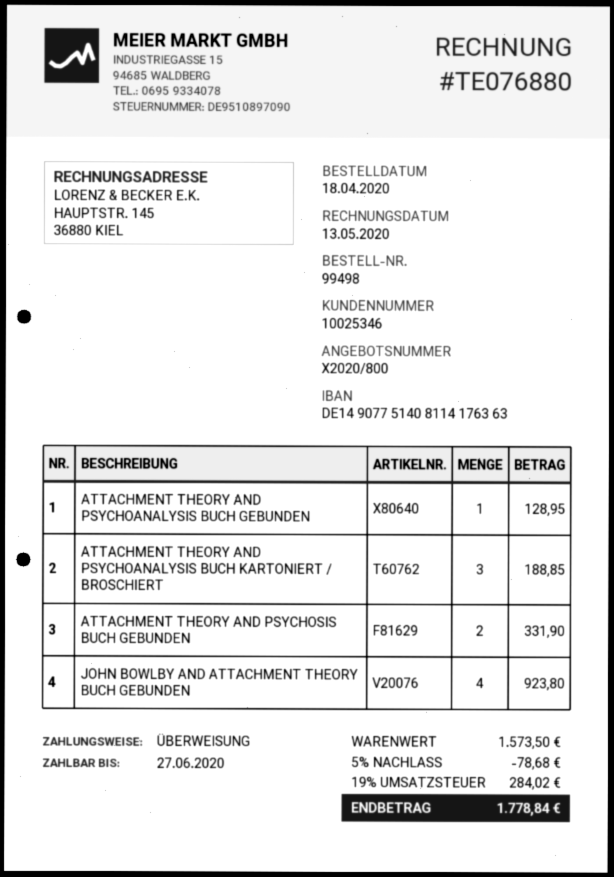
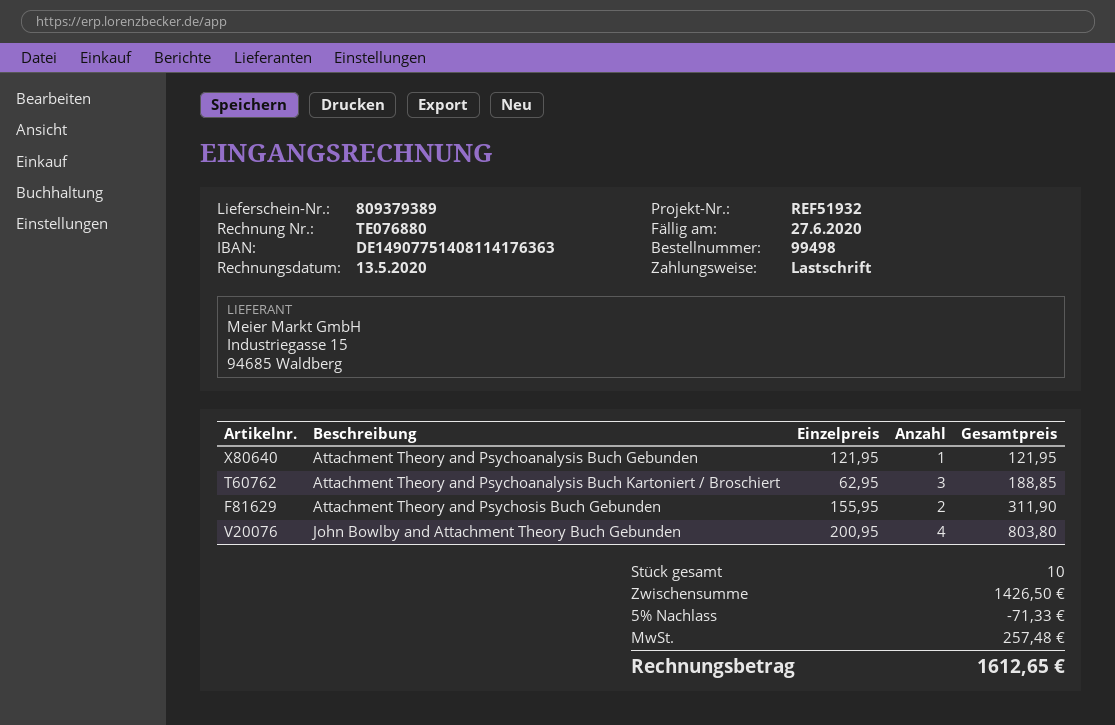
payment method: bank transfer -> direct debit
ATTACHMENT THEORY AND PSYCHOANALYSIS BUCH GEBUNDEN: 1 for 128.95 -> 1 for 121.95
ATTACHMENT THEORY AND PSYCHOSIS BUCH GEBUNDEN: 2 for 331.90 -> 2 for 311.90
JOHN BOWLBY AND ATTACHMENT THEORY BUCH GEBUNDEN: 4 for 923.80 -> 4 for 803.80
subtotal: 1573.50 -> 1426.50
discount: 5% = 78.68 -> 5% = 71.33
tax: 284.02 -> 257.48
total: 1778.84 -> 1612.65

